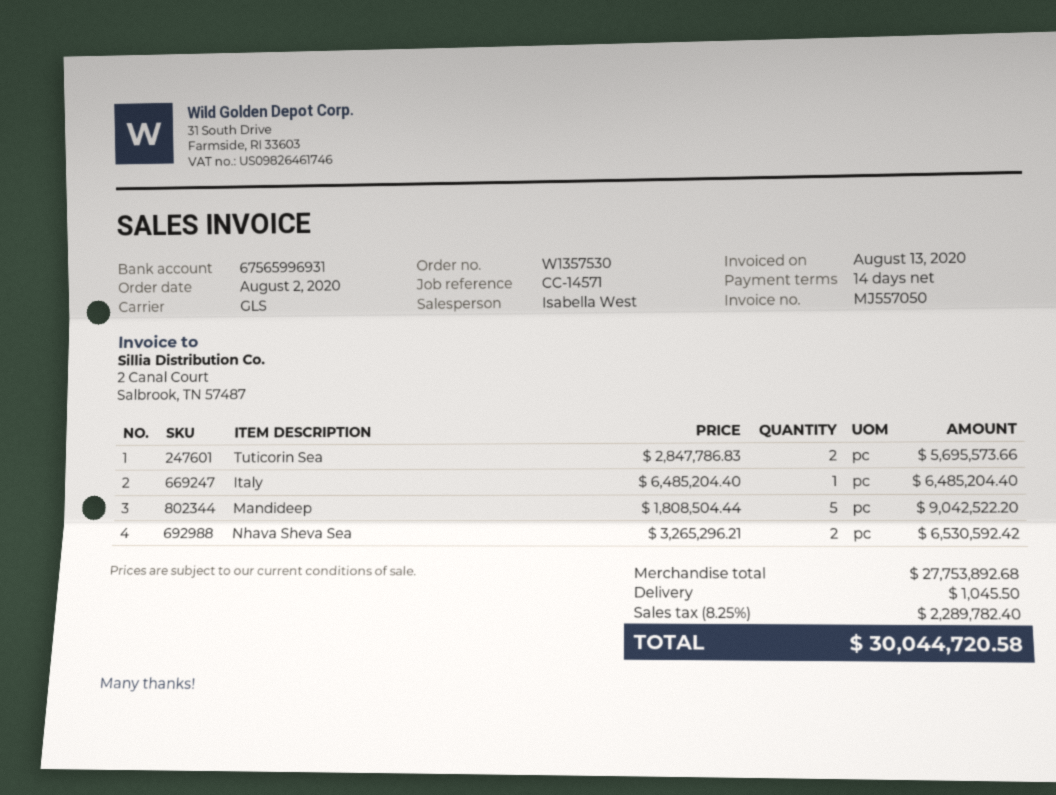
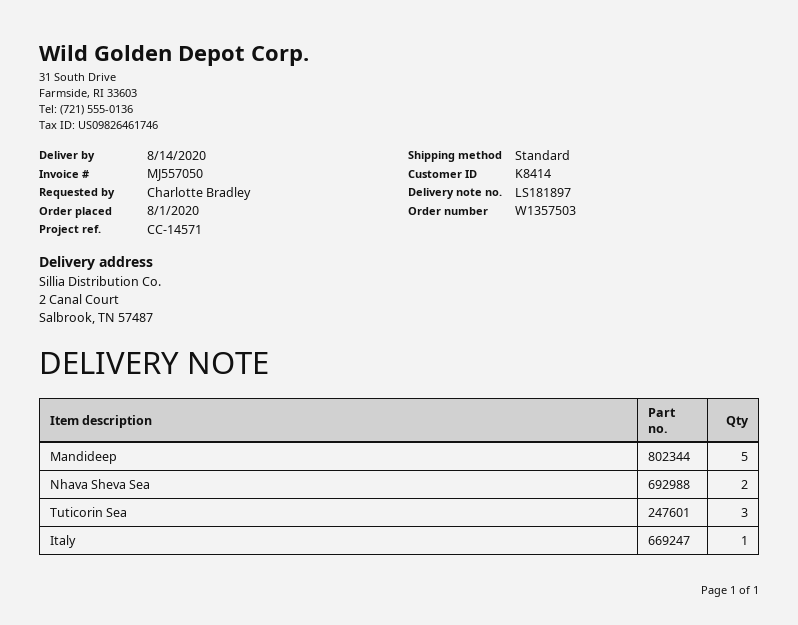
order number: W1357530 -> W1357503
order date: 2020-08-02 -> 2020-08-01
shipping method: GLS -> standard
Tuticorin Sea: 2 -> 3

